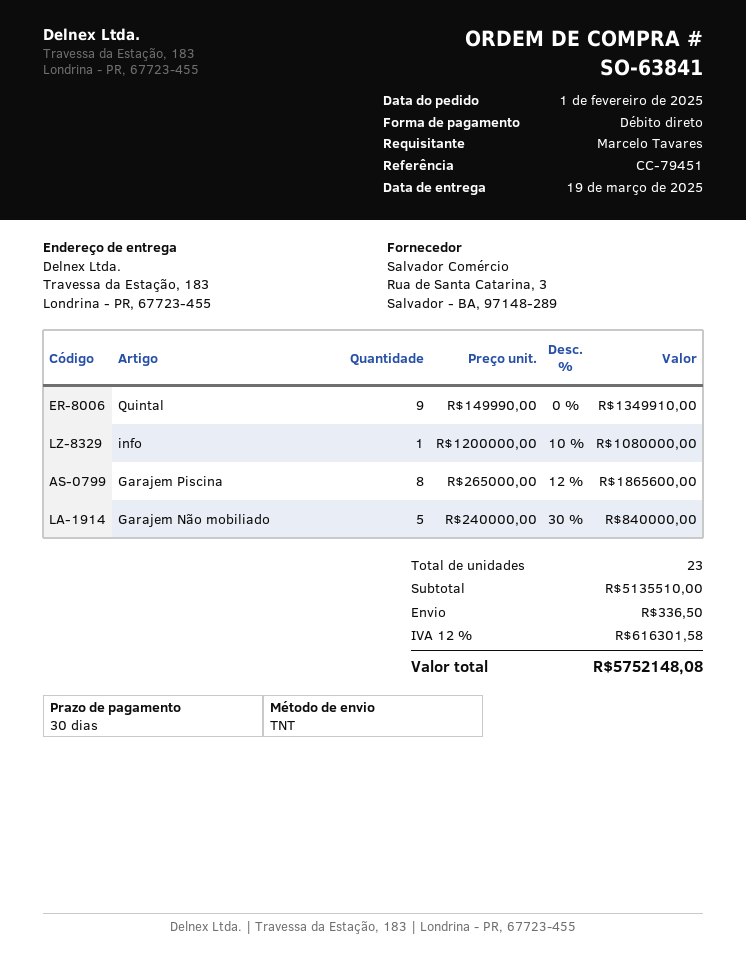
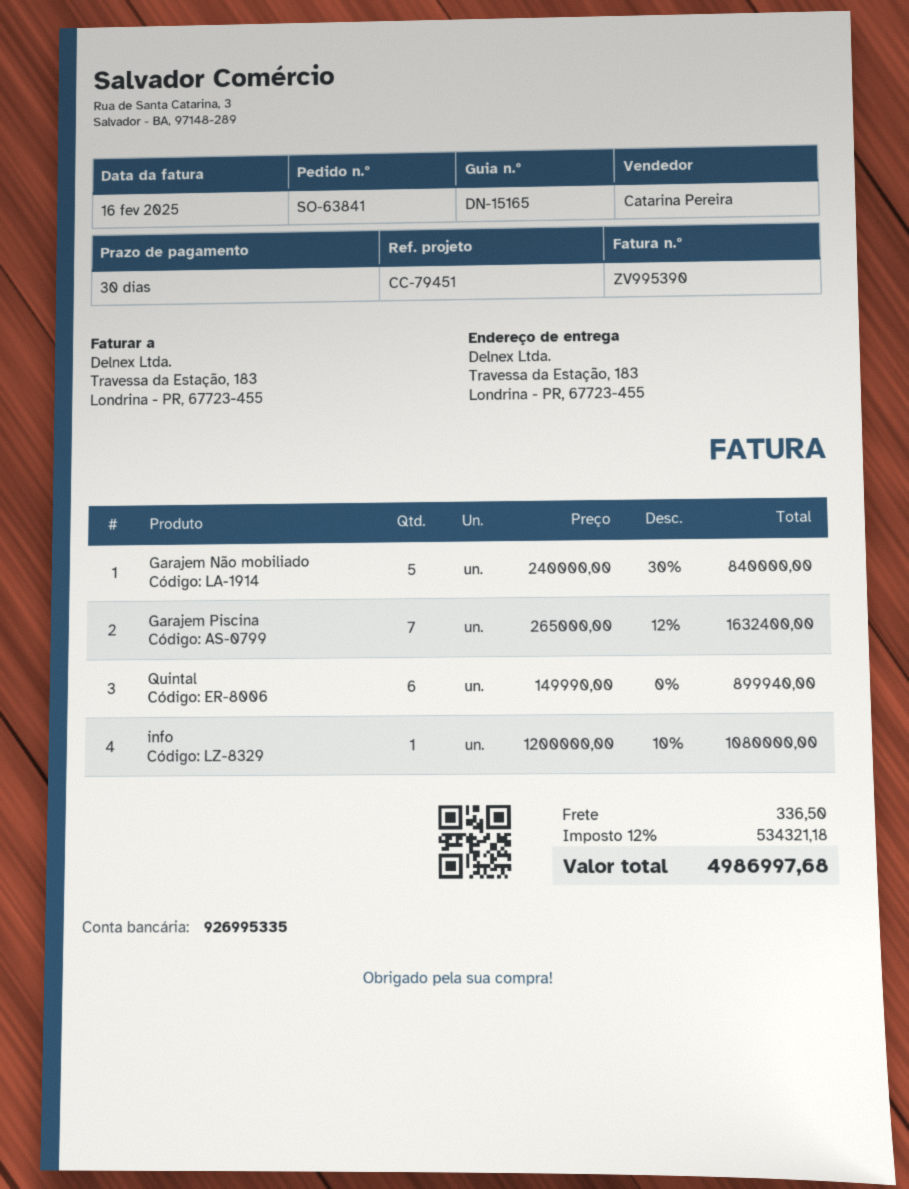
Quintal: 9 x 149990.00 = 1349910.00 -> 6 x 149990.00 = 899940.00
Garajem Piscina: 8 x 265000.00 - 12% = 1865600.00 -> 7 x 265000.00 - 12% = 1632400.00
tax: 12% = 616301.58 -> 12% = 534321.18
total: 5752148.08 -> 4986997.68

